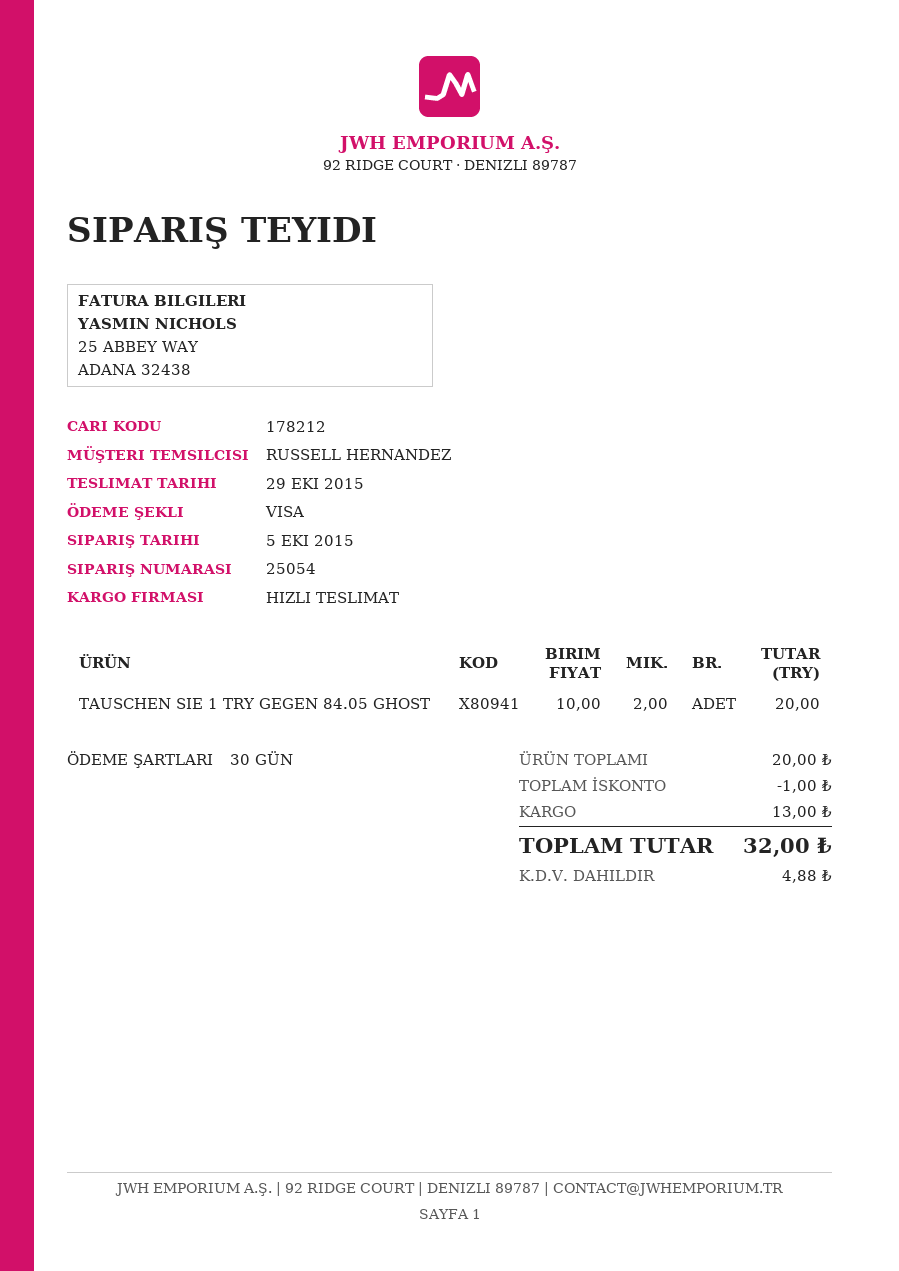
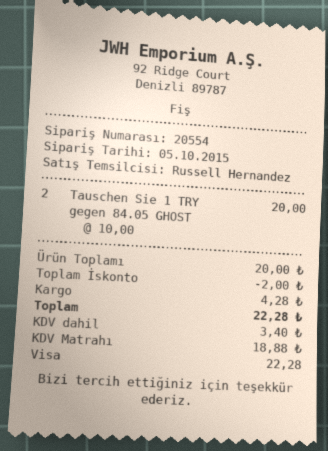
order number: 25054 -> 20554
discount: 1.00 -> 2.00
shipping: 13.00 -> 4.28
tax: 4.88 -> 3.40
total: 32.00 -> 22.28

